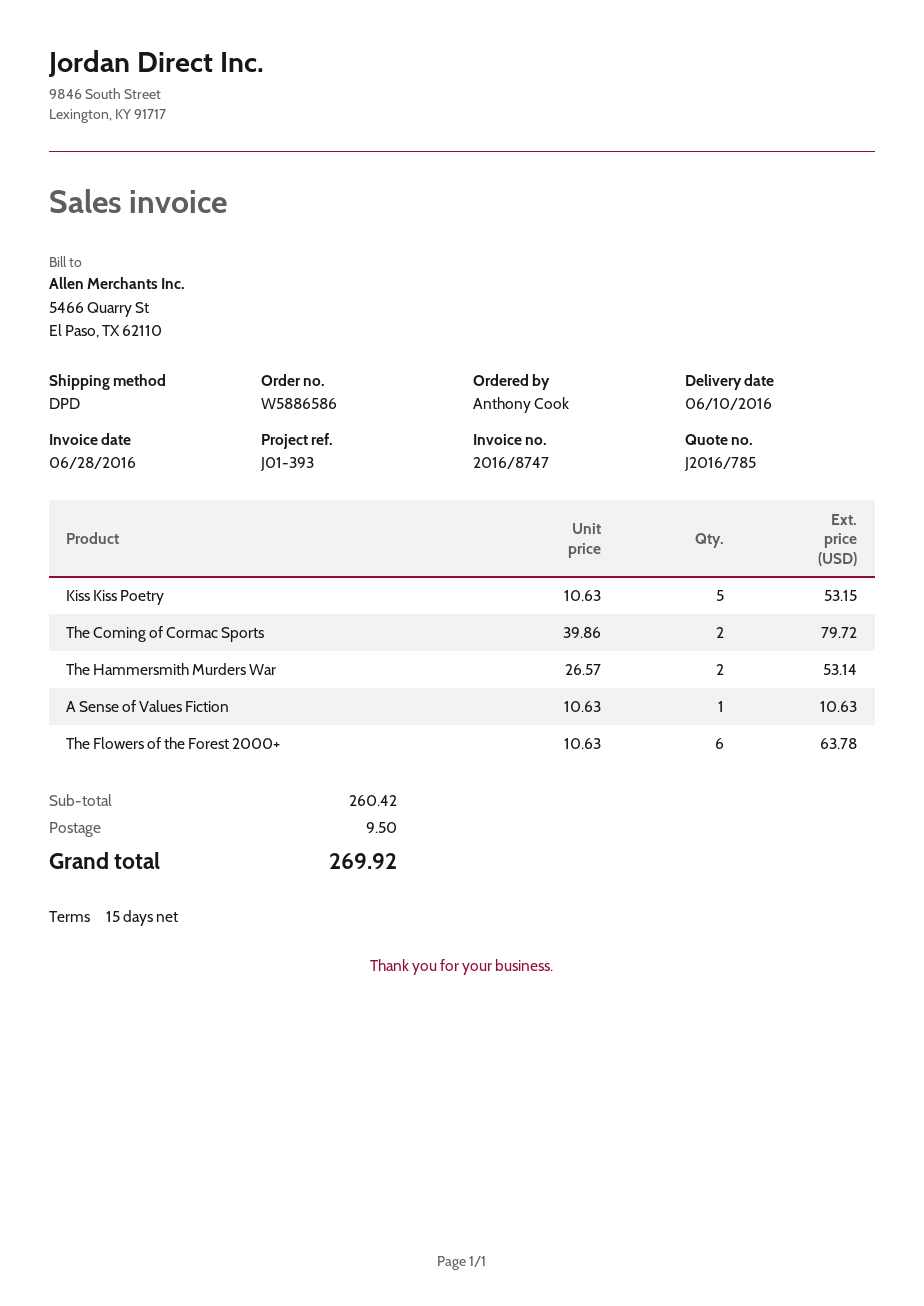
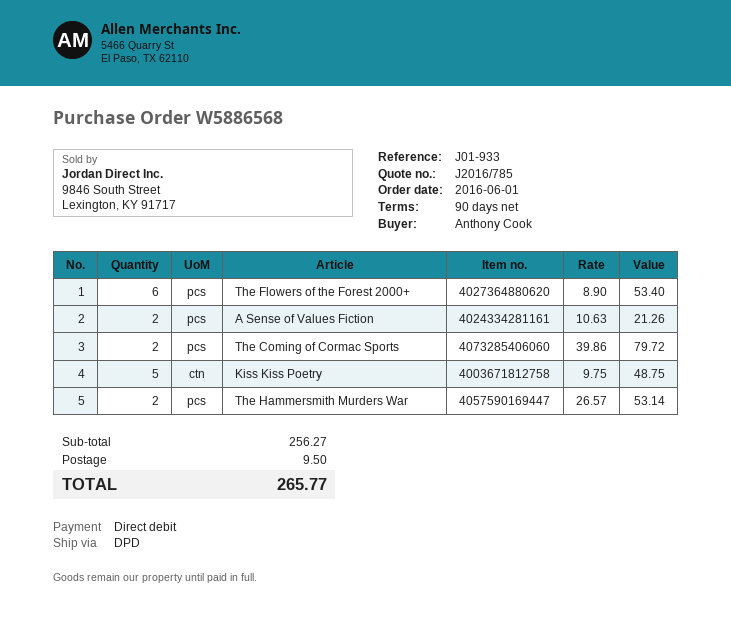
order number: W5886586 -> W5886568
payment terms: 15 days -> 90 days
reference: J01-393 -> J01-933
Kiss Kiss Poetry: 5 x 10.63 = 53.15 -> 5 x 9.75 = 48.75
A Sense of Values Fiction: 1 x 10.63 = 10.63 -> 2 x 10.63 = 21.26
The Flowers of the Forest 2000+: 6 x 10.63 = 63.78 -> 6 x 8.90 = 53.40
subtotal: 260.42 -> 256.27
total: 269.92 -> 265.77

